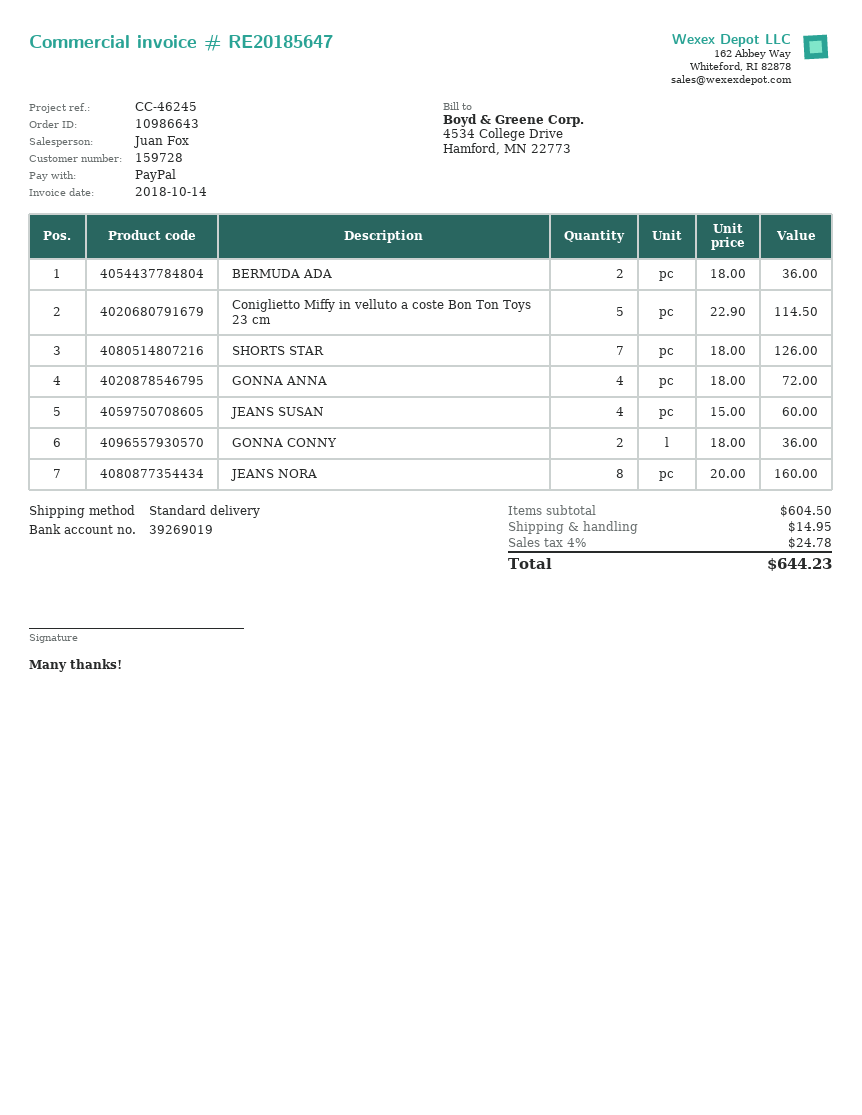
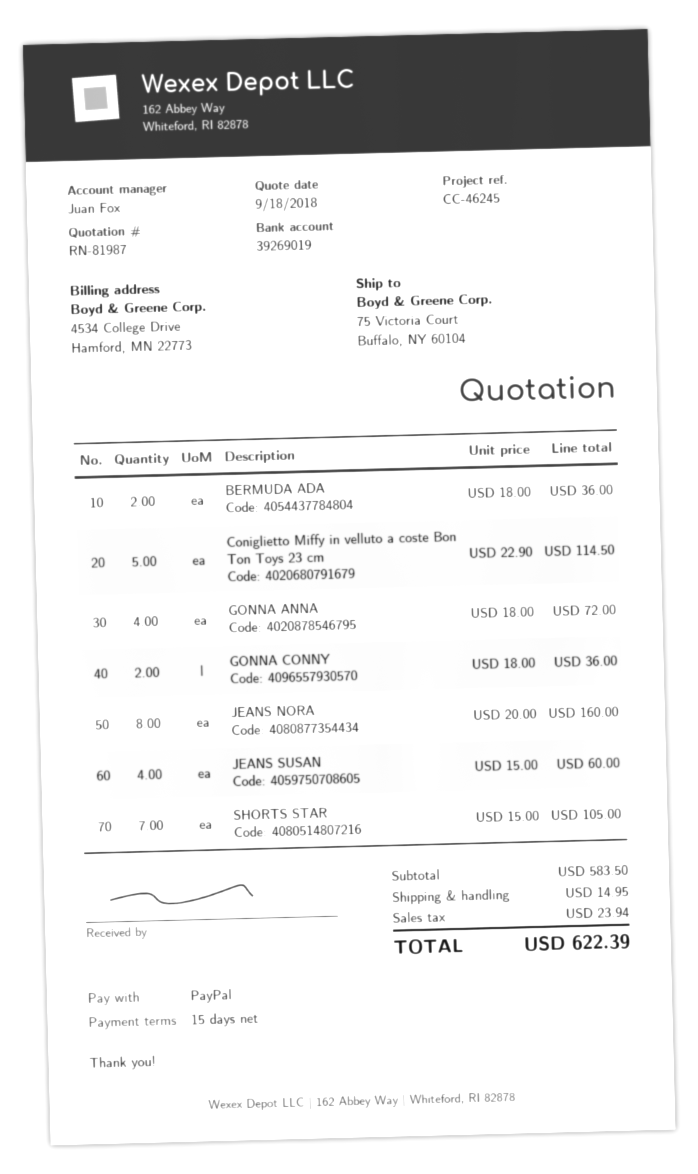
SHORTS STAR: 7 x 18.00 = 126.00 -> 7 x 15.00 = 105.00
subtotal: 604.50 -> 583.50
tax: 24.78 -> 23.94
total: 644.23 -> 622.39

